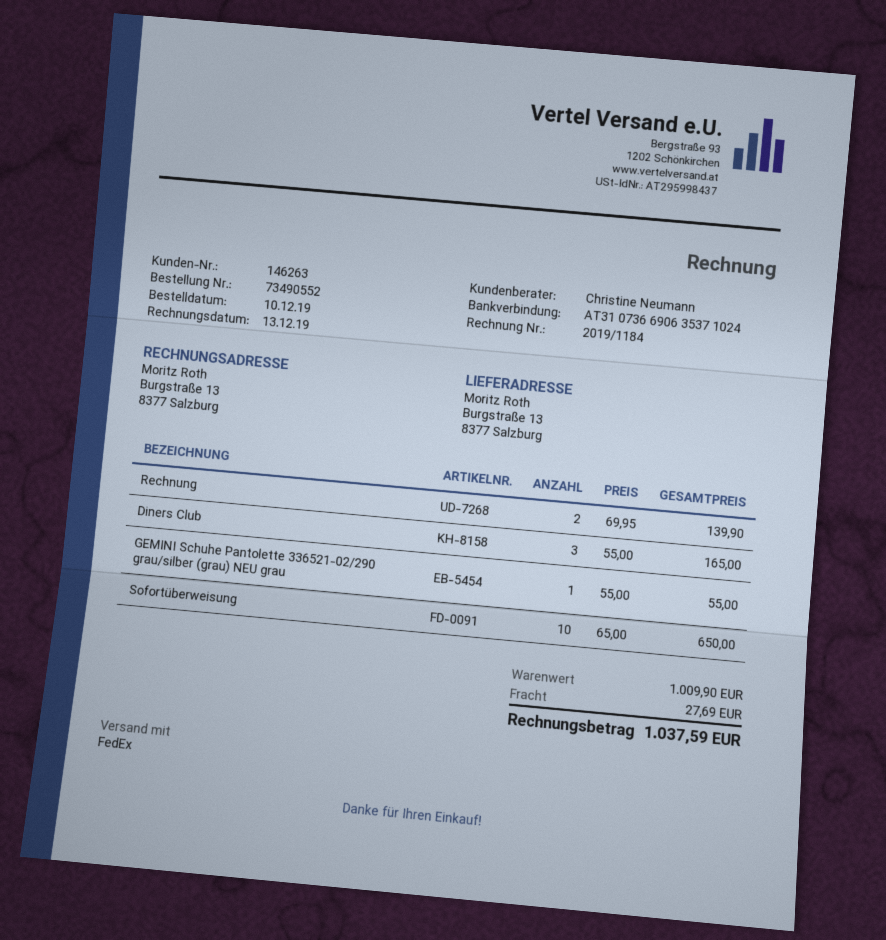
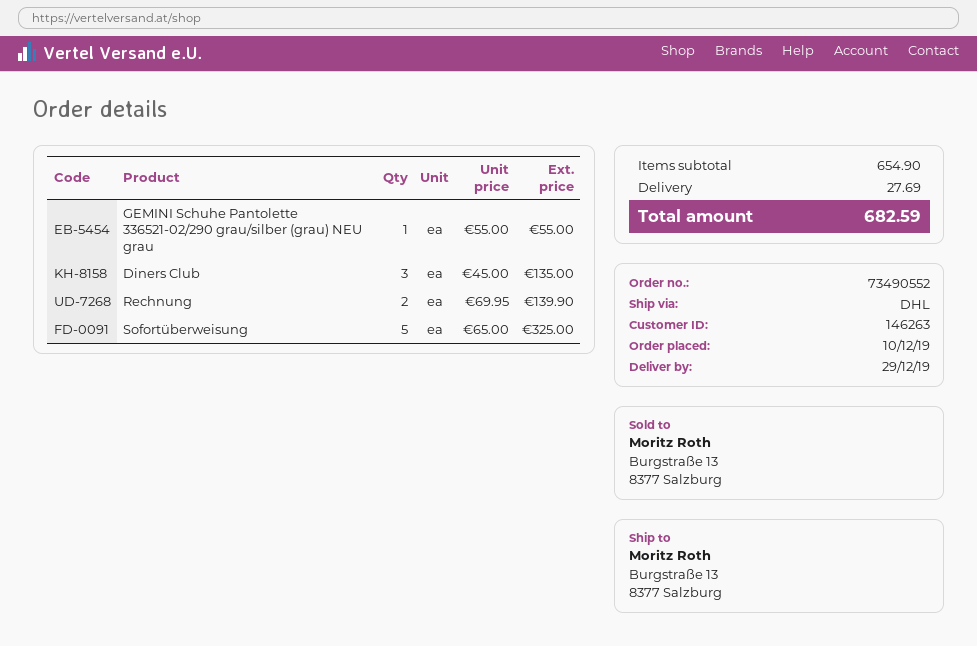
shipping method: FedEx -> DHL
Diners Club: 3 x 55.00 = 165.00 -> 3 x 45.00 = 135.00
Sofortüberweisung: 10 x 65.00 = 650.00 -> 5 x 65.00 = 325.00
subtotal: 1009.90 -> 654.90
total: 1037.59 -> 682.59

